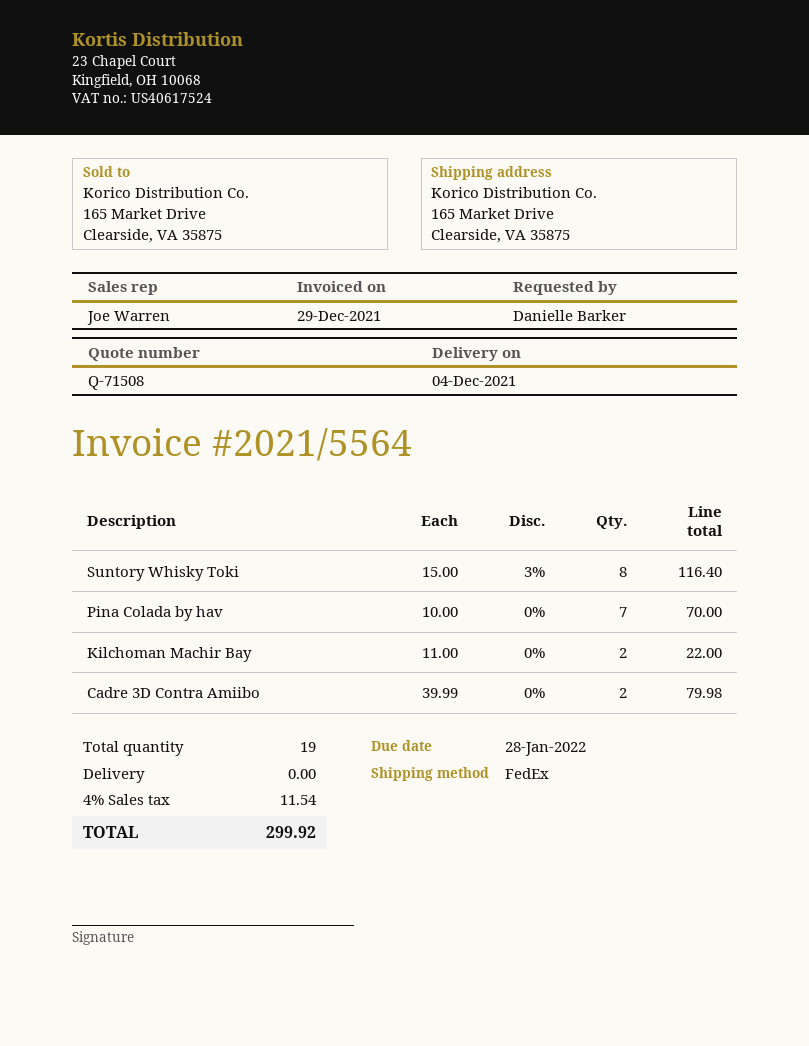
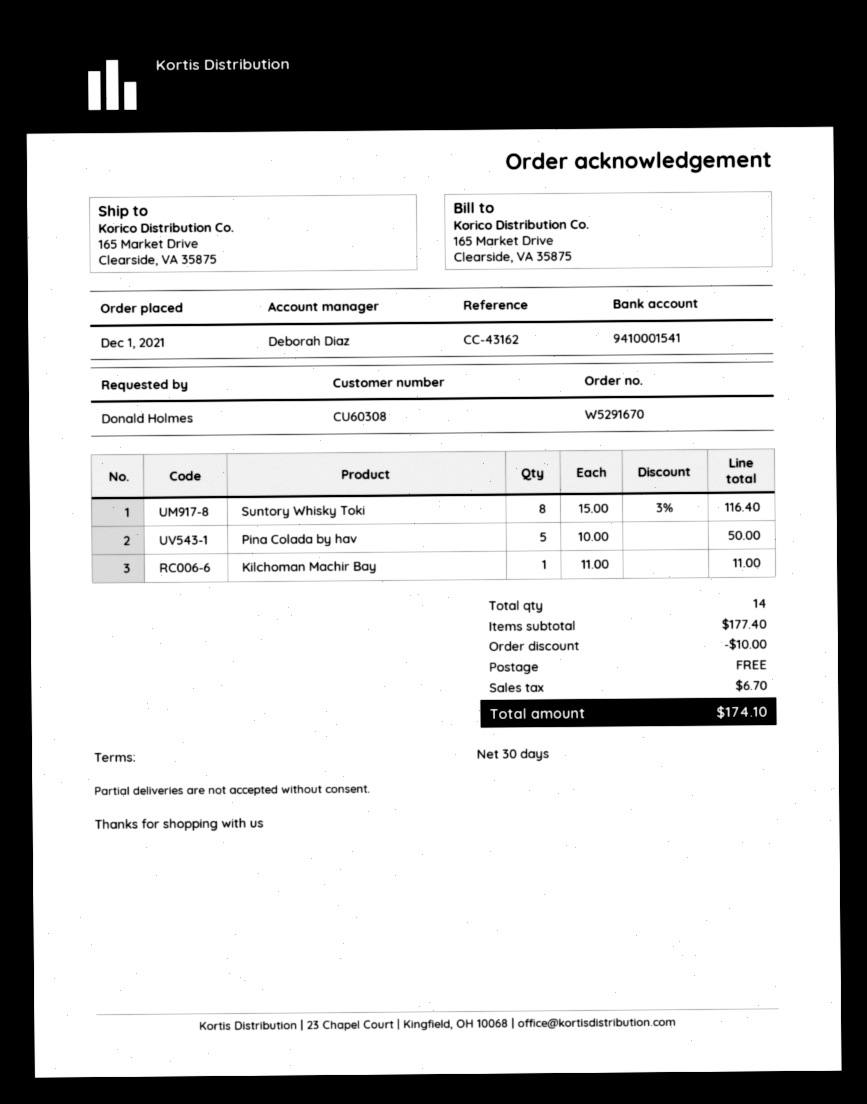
ordered by: Danielle Barker -> Donald Holmes
sales rep: Joe Warren -> Deborah Diaz
Pina Colada by hav: 7 x 10.00 = 70.00 -> 5 x 10.00 = 50.00
Kilchoman Machir Bay: 2 x 11.00 = 22.00 -> 1 x 11.00 = 11.00
Cadre 3D Contra Amiibo: 2 x 39.99 = 79.98 -> none
total quantity: 19 -> 14
discount: none -> 10.00
tax: 11.54 -> 6.70
total: 299.92 -> 174.10

